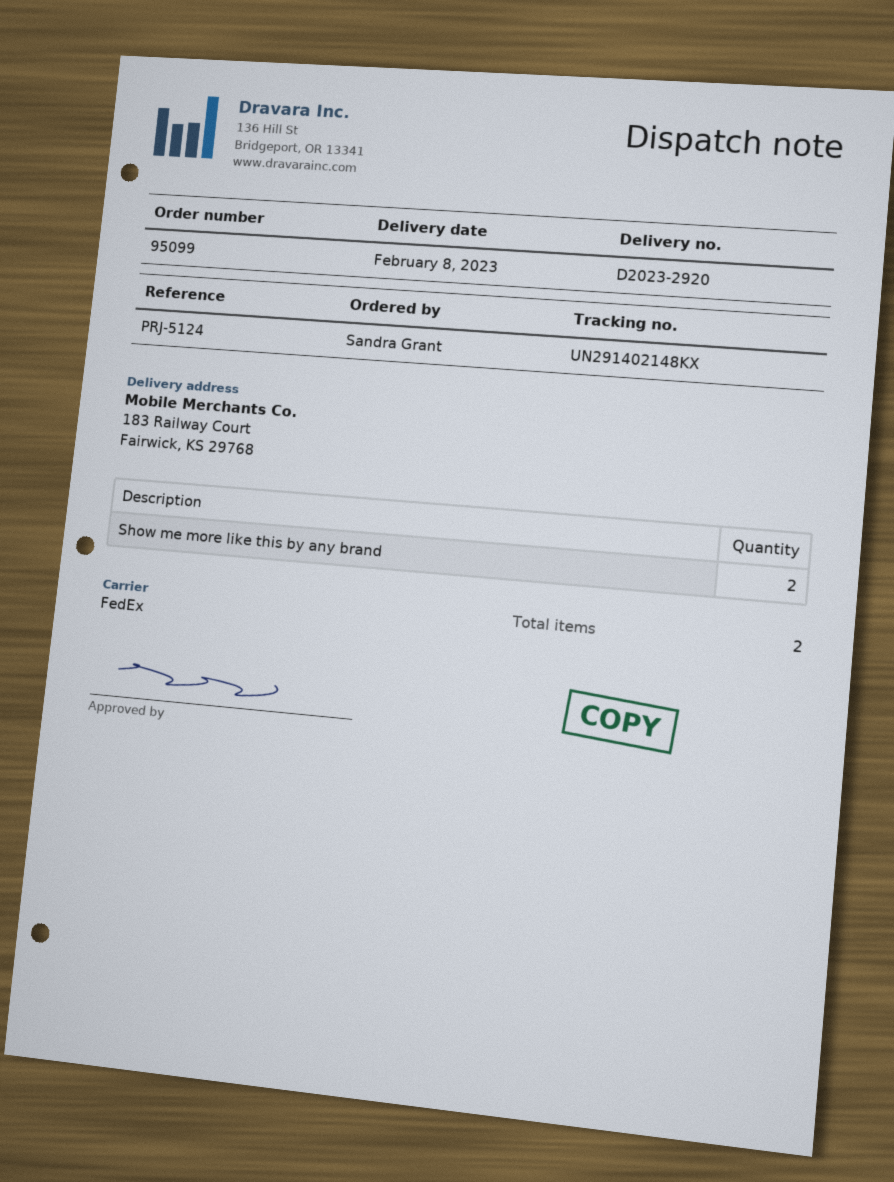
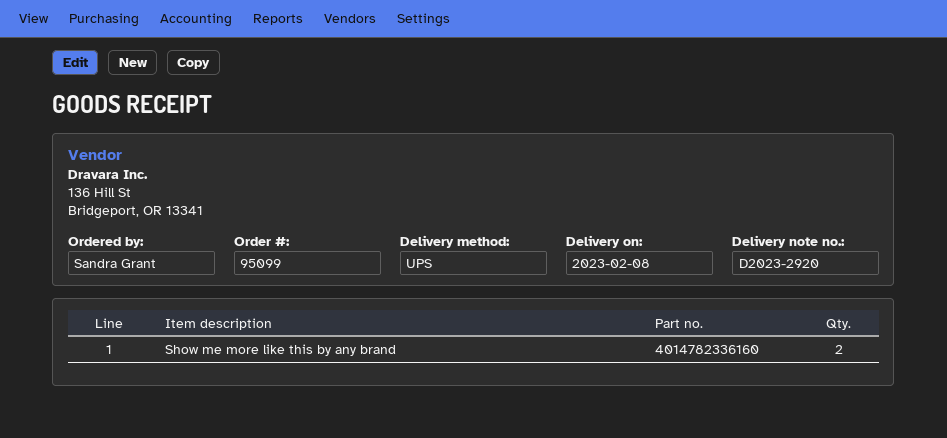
shipping method: FedEx -> UPS

